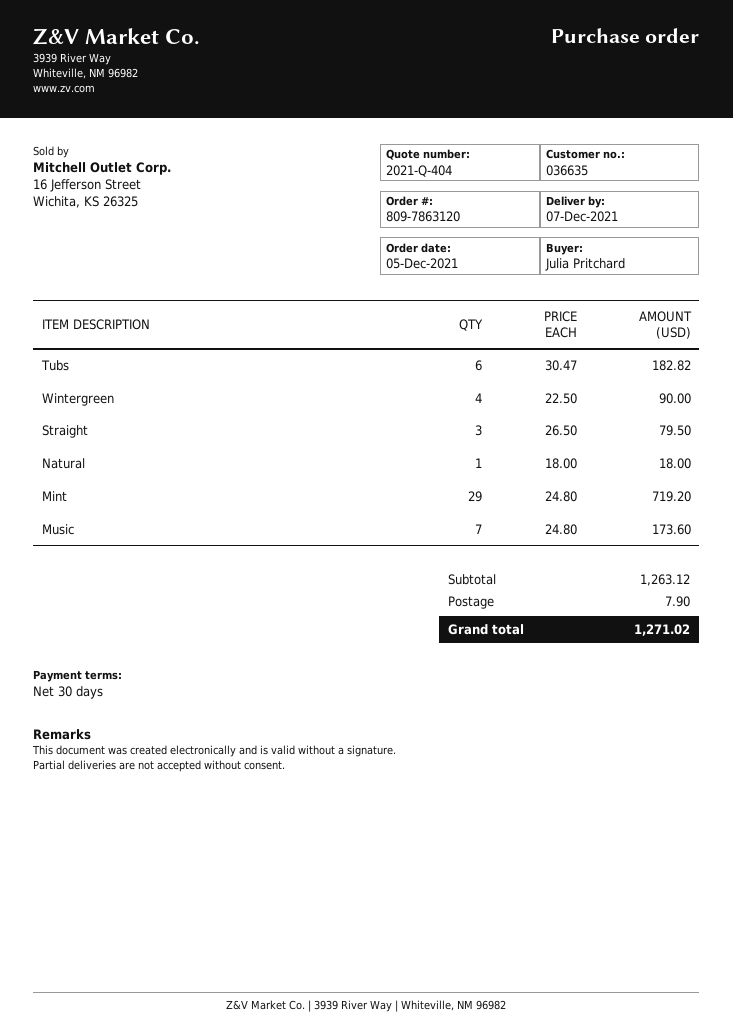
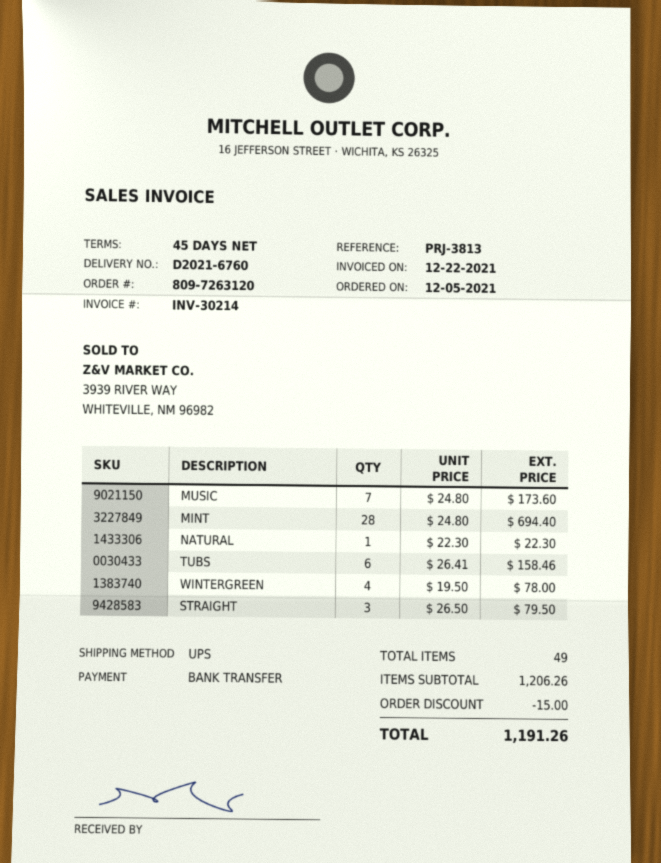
order number: 809-7863120 -> 809-7263120
payment terms: 30 days -> 45 days
Tubs: 6 x 30.47 = 182.82 -> 6 x 26.41 = 158.46
Wintergreen: 4 x 22.50 = 90.00 -> 4 x 19.50 = 78.00
Natural: 1 x 18.00 = 18.00 -> 1 x 22.30 = 22.30
Mint: 29 x 24.80 = 719.20 -> 28 x 24.80 = 694.40
subtotal: 1263.12 -> 1206.26
discount: none -> 15.00
shipping: 7.90 -> none
total: 1271.02 -> 1191.26

